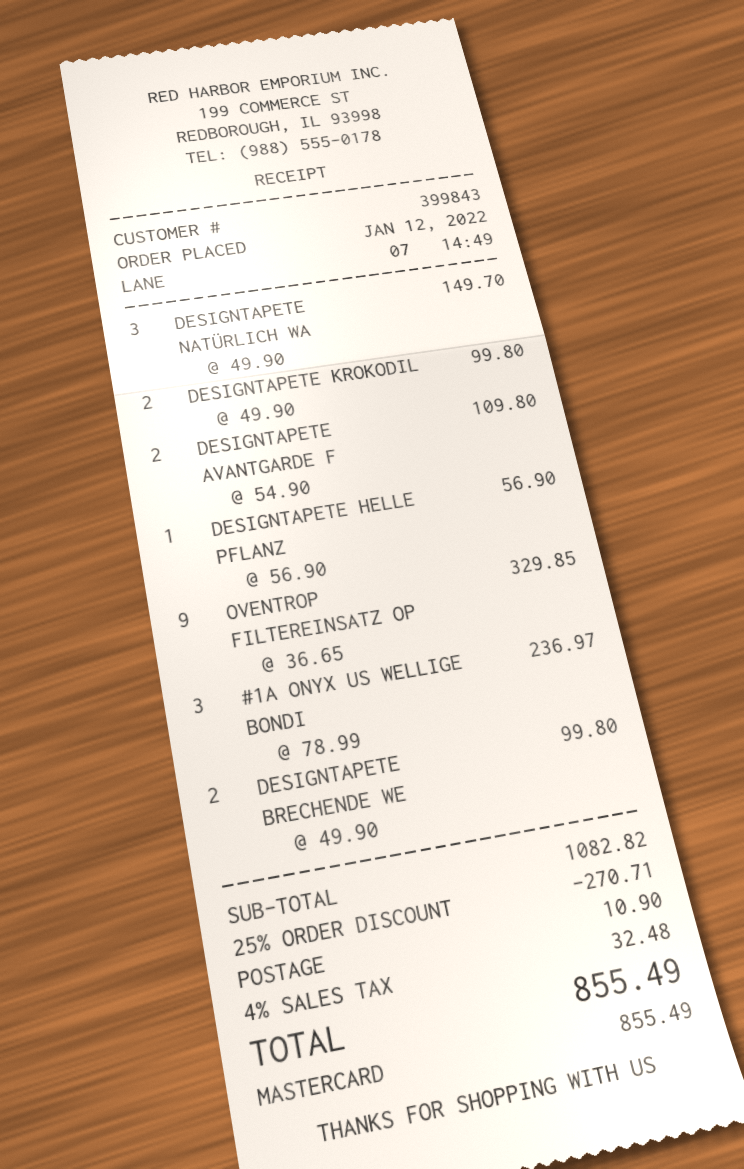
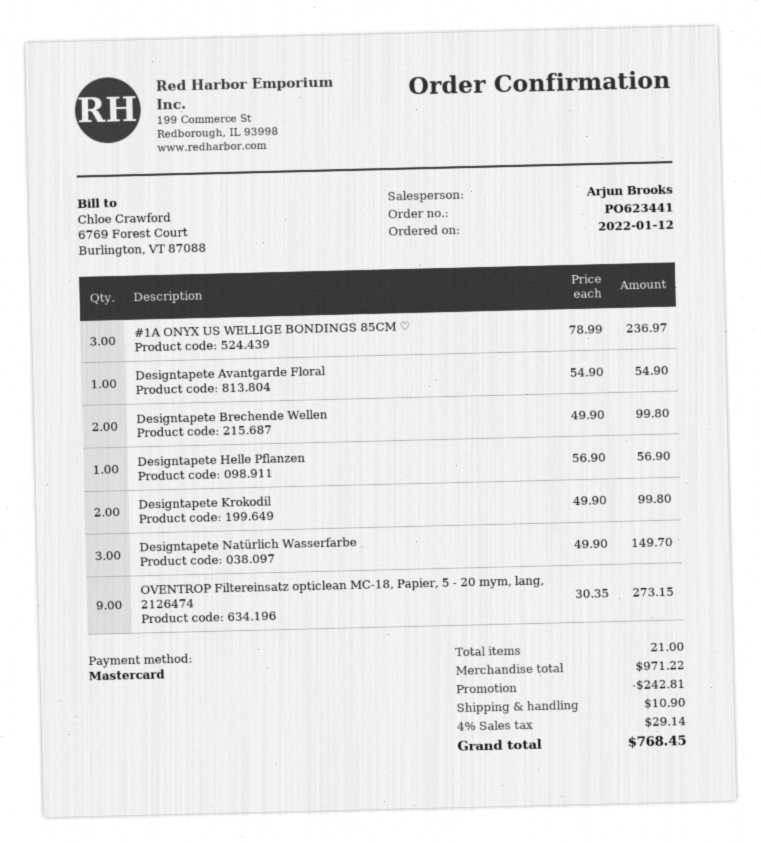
DESIGNTAPETE AVANTGARDE F: 2 x 54.90 = 109.80 -> 1 x 54.90 = 54.90
OVENTROP FILTEREINSATZ OP: 9 x 36.65 = 329.85 -> 9 x 30.35 = 273.15
subtotal: 1082.82 -> 971.22
discount: 270.71 -> 242.81
tax: 4% = 32.48 -> 4% = 29.14
total: 855.49 -> 768.45

